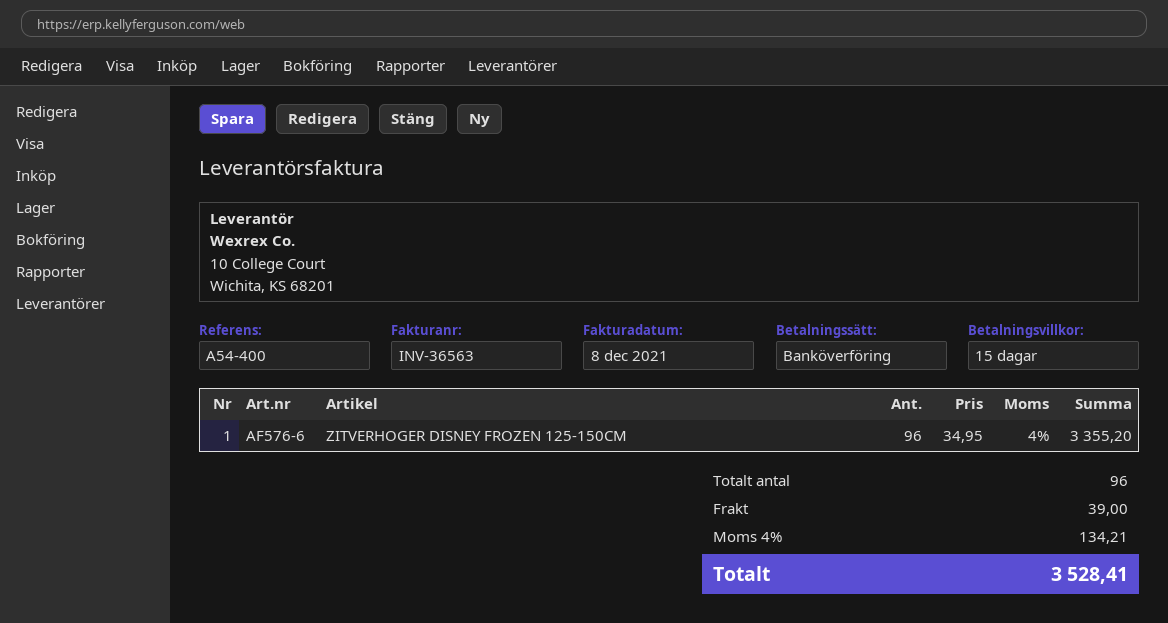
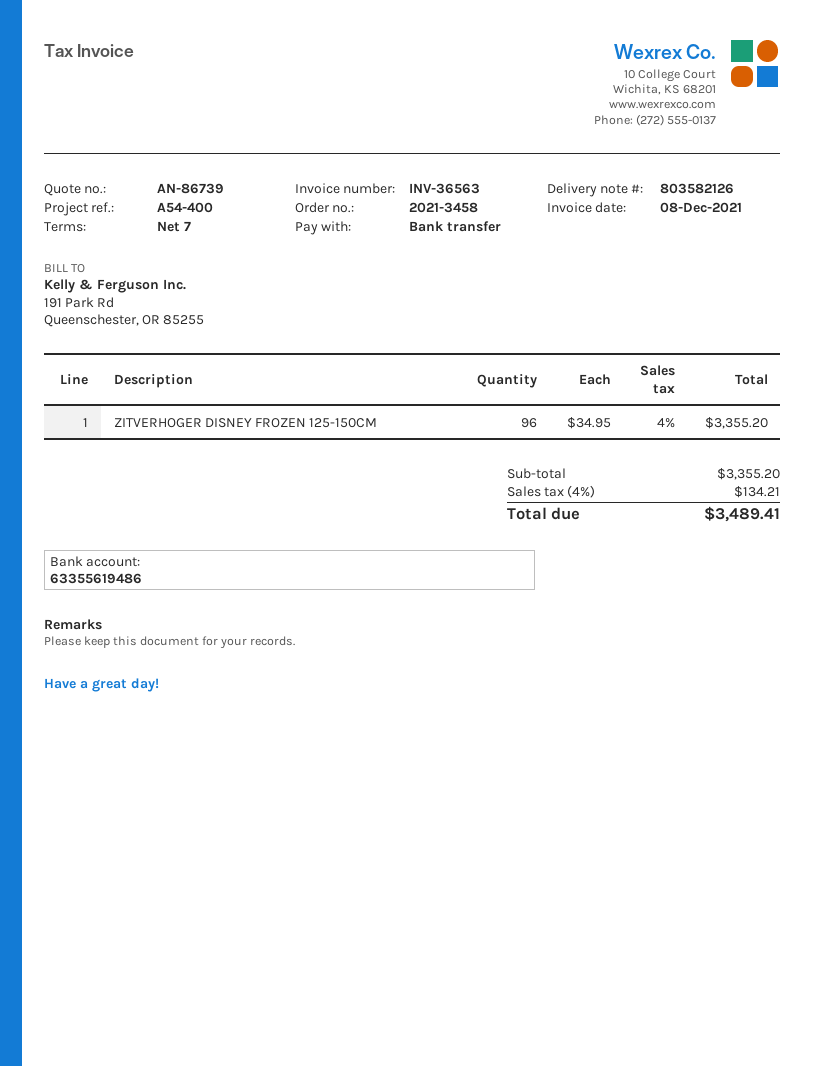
payment terms: 15 days -> 7 days
shipping: 39.00 -> none
total: 3528.41 -> 3489.41

